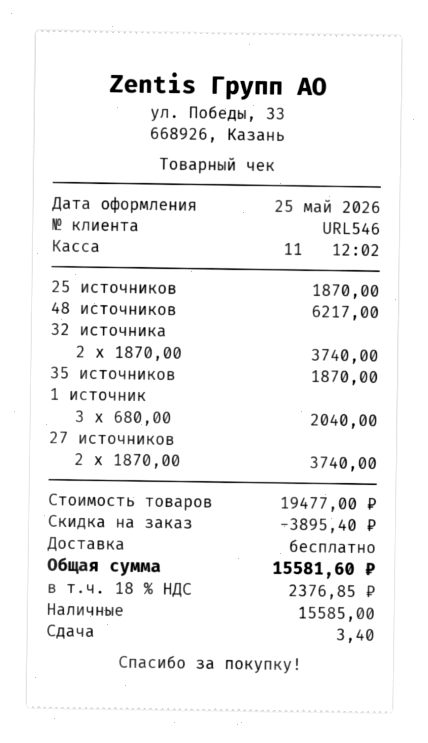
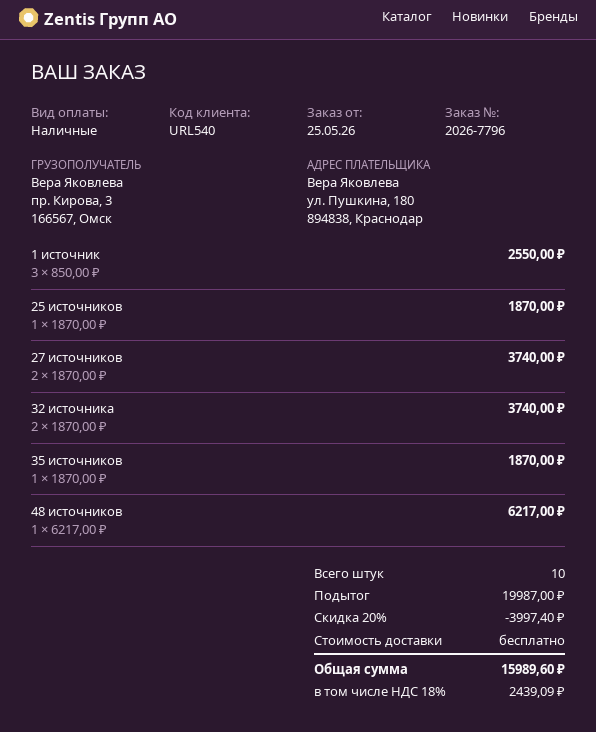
customer number: URL546 -> URL540
1 источник: 3 x 680.00 = 2040.00 -> 3 x 850.00 = 2550.00
subtotal: 19477.00 -> 19987.00
discount: 3895.40 -> 3997.40
tax: 18% = 2376.85 -> 18% = 2439.09
total: 15581.60 -> 15989.60

